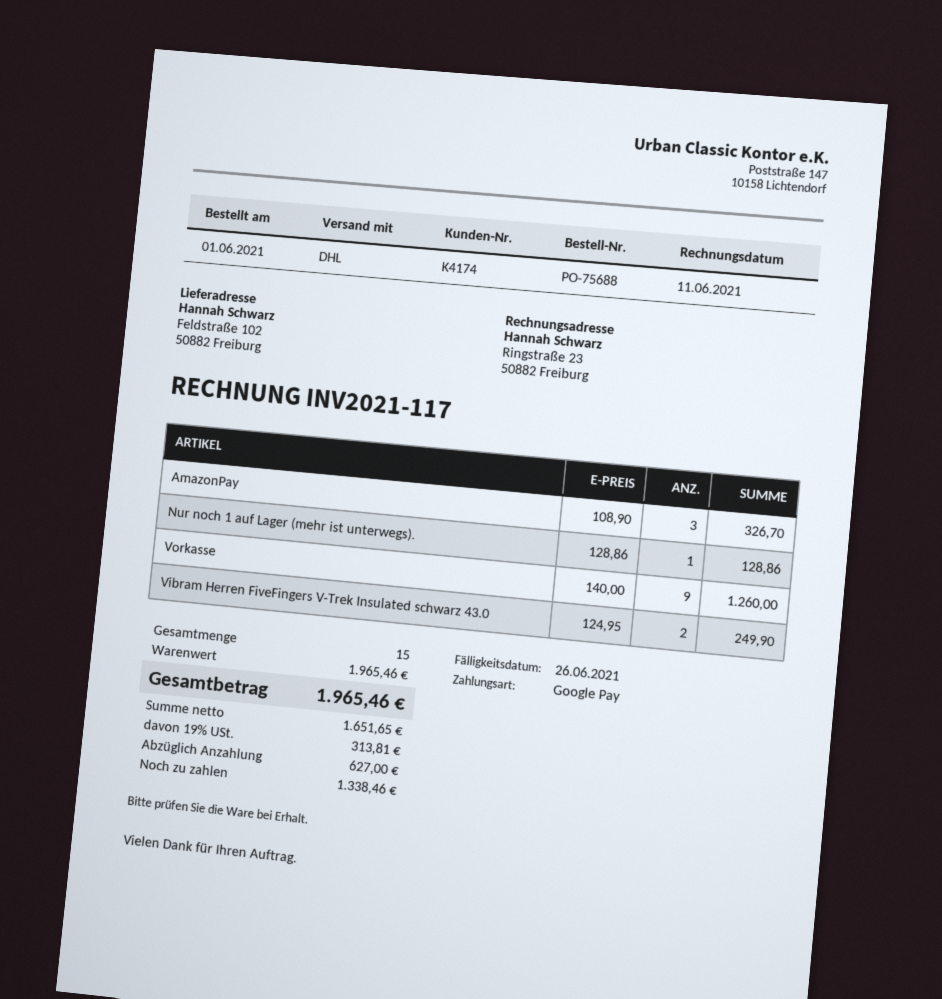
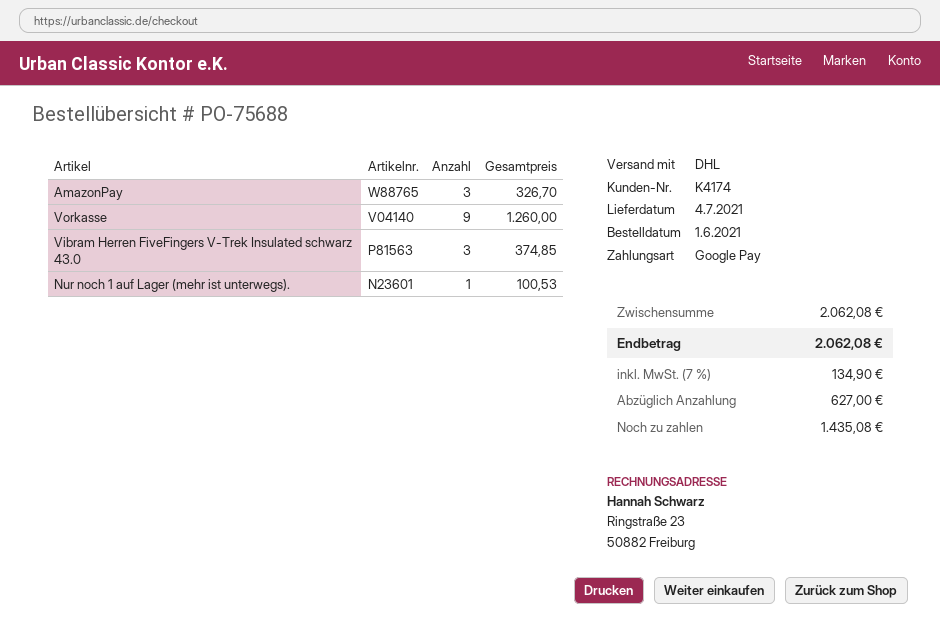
Nur noch 1 auf Lager (mehr ist unterwegs).: 1 for 128.86 -> 1 for 100.53
Vibram Herren FiveFingers V-Trek Insulated schwarz 43.0: 2 for 249.90 -> 3 for 374.85
subtotal: 1965.46 -> 2062.08
tax: 19% = 313.81 -> 7% = 134.90
total: 1965.46 -> 2062.08
balance: 1338.46 -> 1435.08

